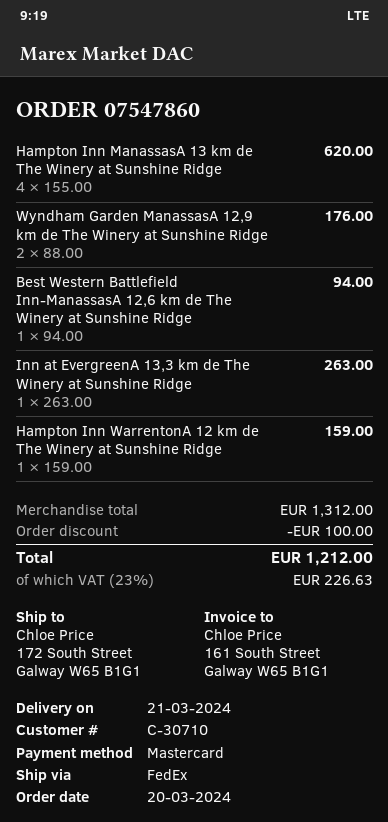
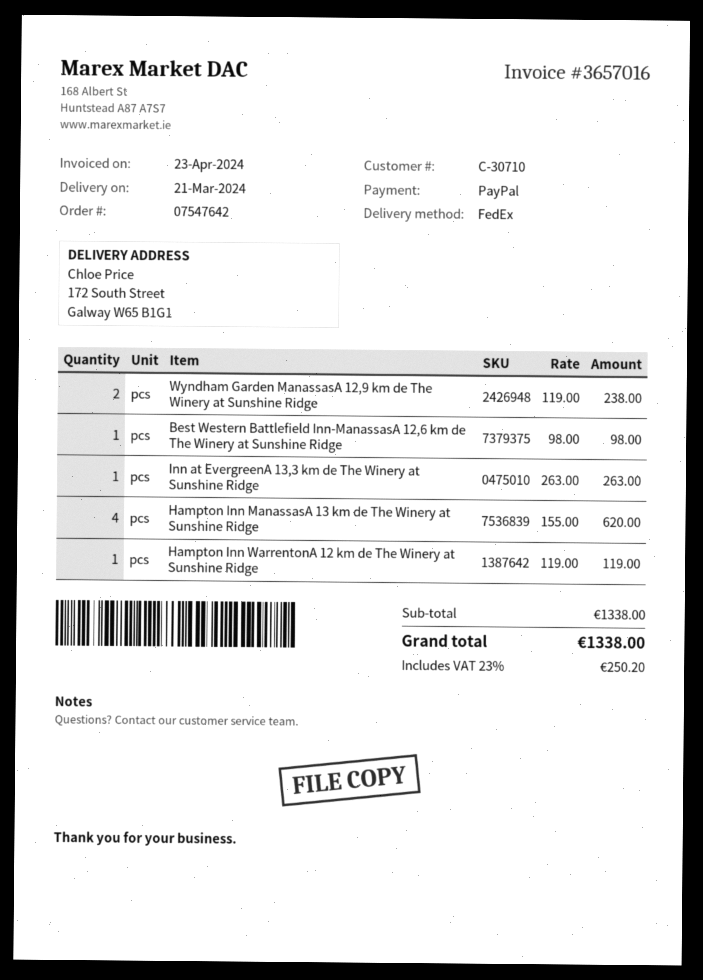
order number: 07547860 -> 07547642
payment method: Mastercard -> PayPal
Wyndham Garden ManassasA 12,9 km de The Winery at Sunshine Ridge: 2 x 88.00 = 176.00 -> 2 x 119.00 = 238.00
Best Western Battlefield Inn-ManassasA 12,6 km de The Winery at Sunshine Ridge: 1 x 94.00 = 94.00 -> 1 x 98.00 = 98.00
Hampton Inn WarrentonA 12 km de The Winery at Sunshine Ridge: 1 x 159.00 = 159.00 -> 1 x 119.00 = 119.00
subtotal: 1312.00 -> 1338.00
discount: 100.00 -> none
tax: 23% = 226.63 -> 23% = 250.20
total: 1212.00 -> 1338.00

